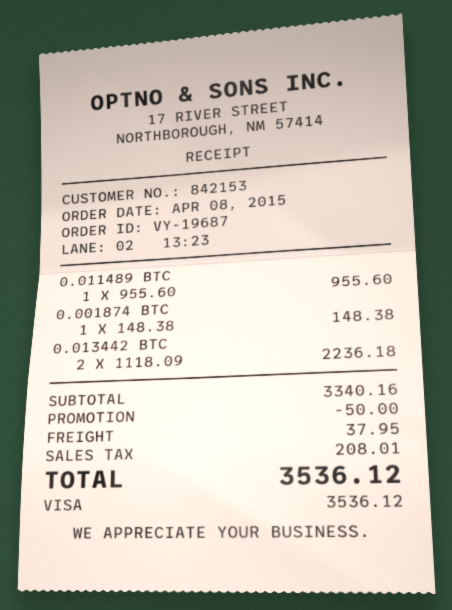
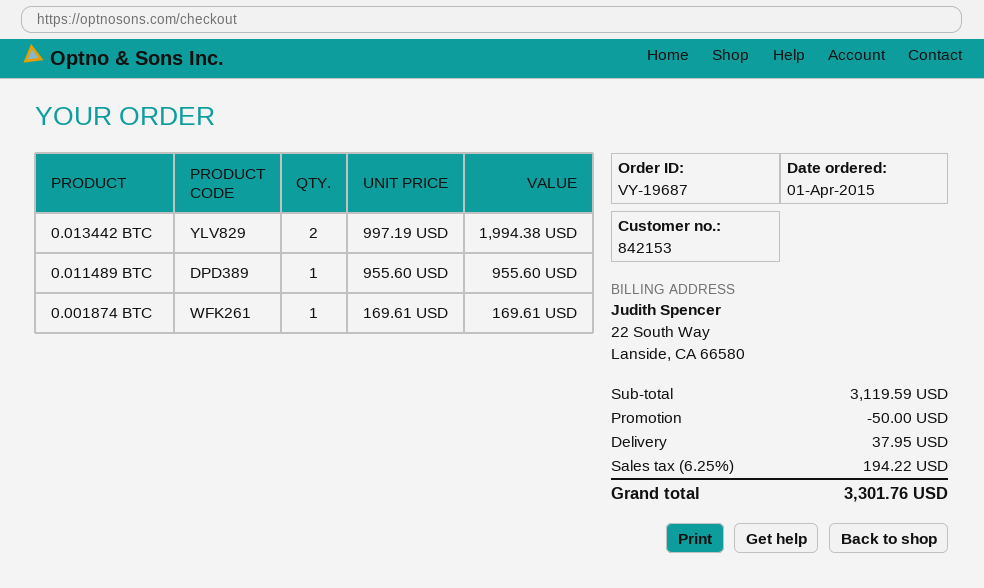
order date: 2015-04-08 -> 2015-04-01
0.001874 BTC: 1 x 148.38 = 148.38 -> 1 x 169.61 = 169.61
0.013442 BTC: 2 x 1118.09 = 2236.18 -> 2 x 997.19 = 1994.38
subtotal: 3340.16 -> 3119.59
tax: 208.01 -> 194.22
total: 3536.12 -> 3301.76

